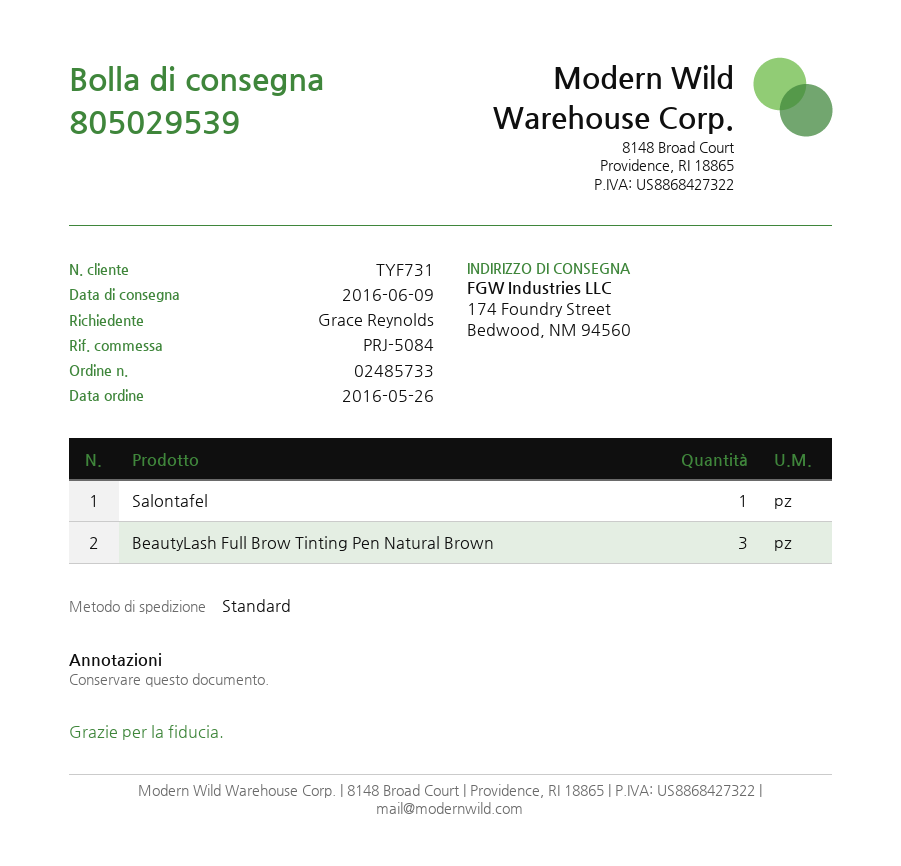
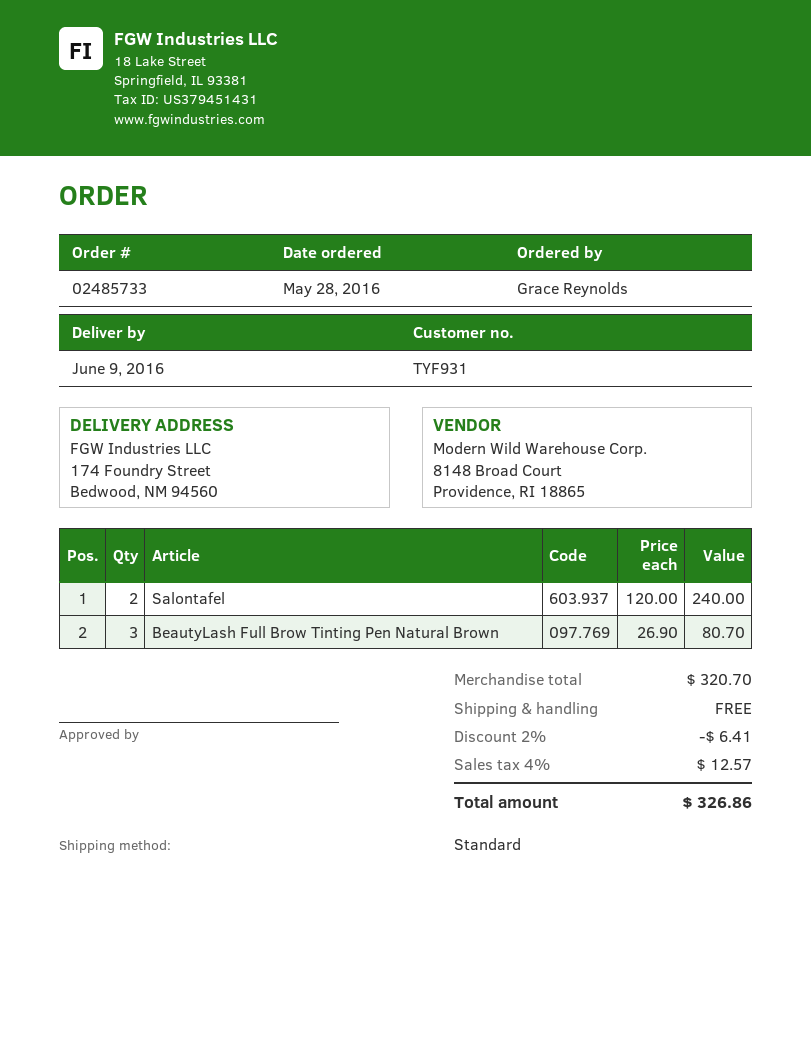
order date: 2016-05-26 -> 2016-05-28
customer number: TYF731 -> TYF931
Salontafel: 1 -> 2

